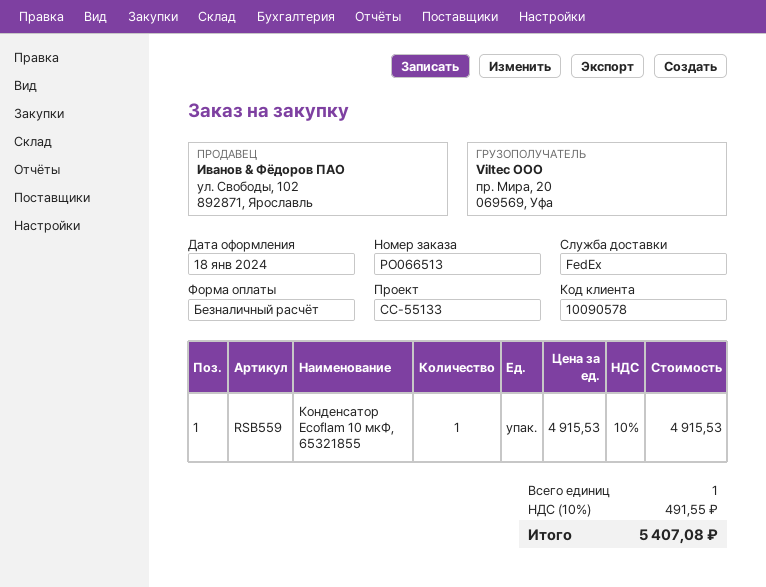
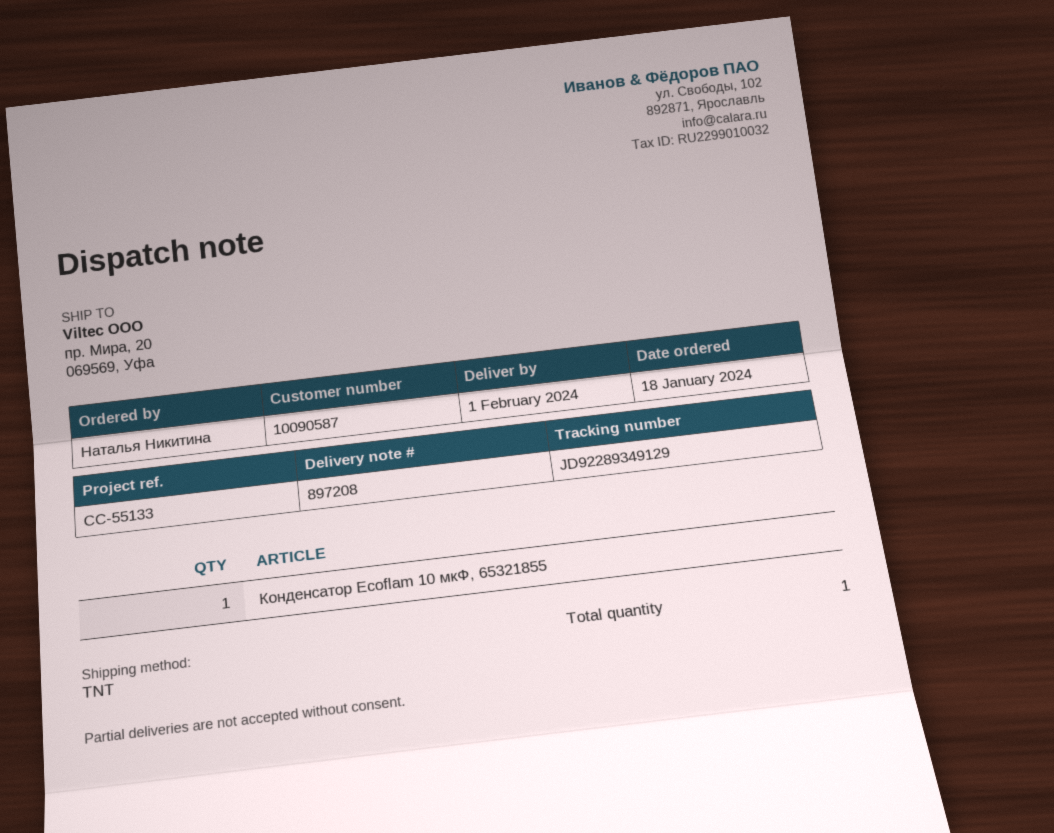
customer number: 10090578 -> 10090587
shipping method: FedEx -> TNT

